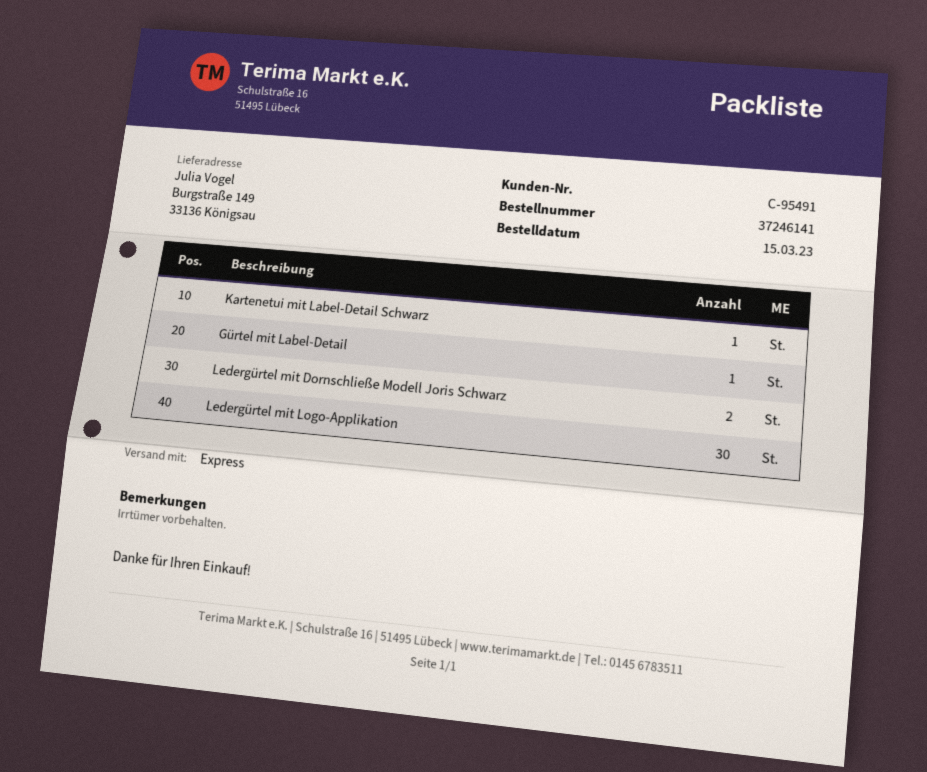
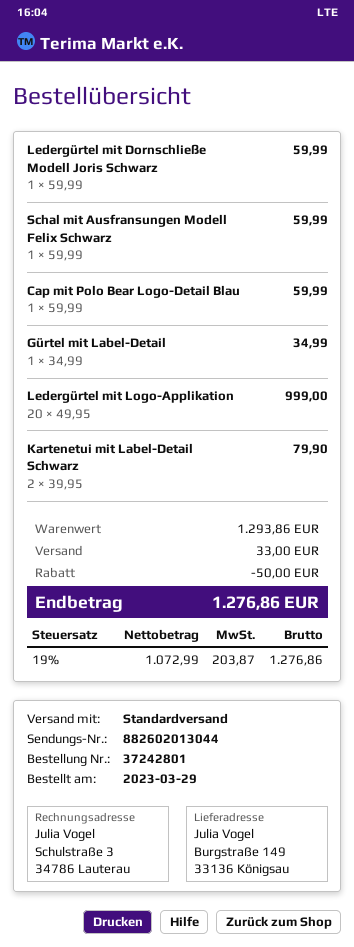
order number: 37246141 -> 37242801
order date: 2023-03-15 -> 2023-03-29
shipping method: express -> standard
Kartenetui mit Label-Detail Schwarz: 1 -> 2
Ledergürtel mit Dornschließe Modell Joris Schwarz: 2 -> 1
Ledergürtel mit Logo-Applikation: 30 -> 20
Schal mit Ausfransungen Modell Felix Schwarz: none -> 1
Cap mit Polo Bear Logo-Detail Blau: none -> 1

